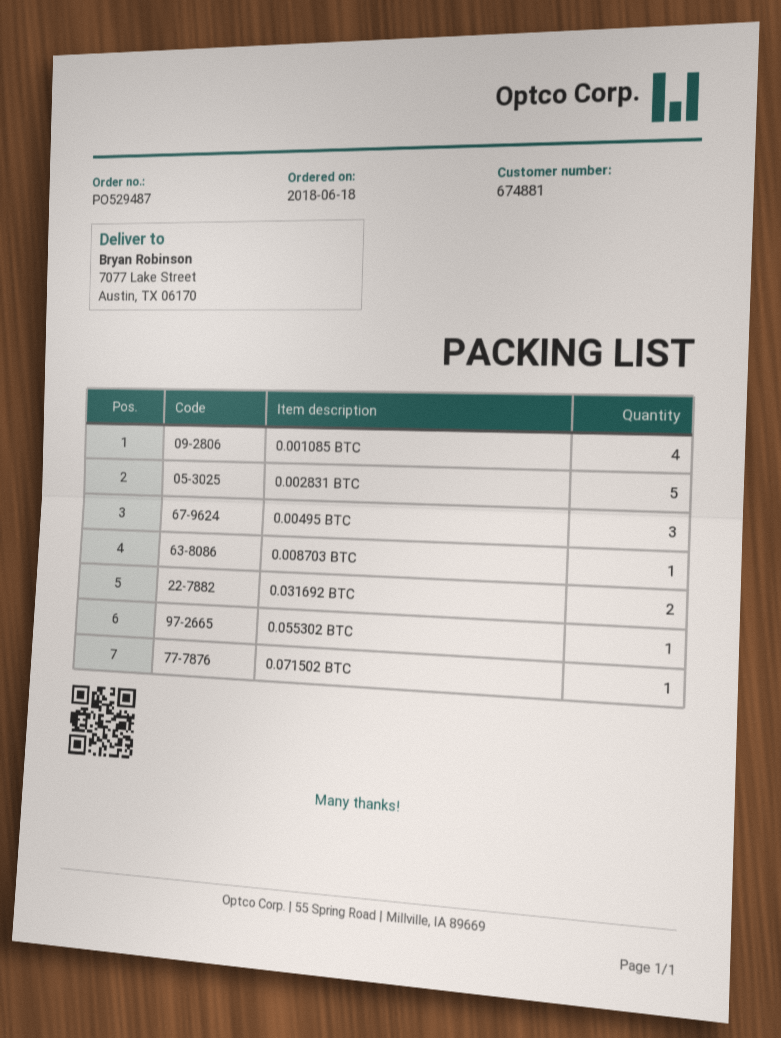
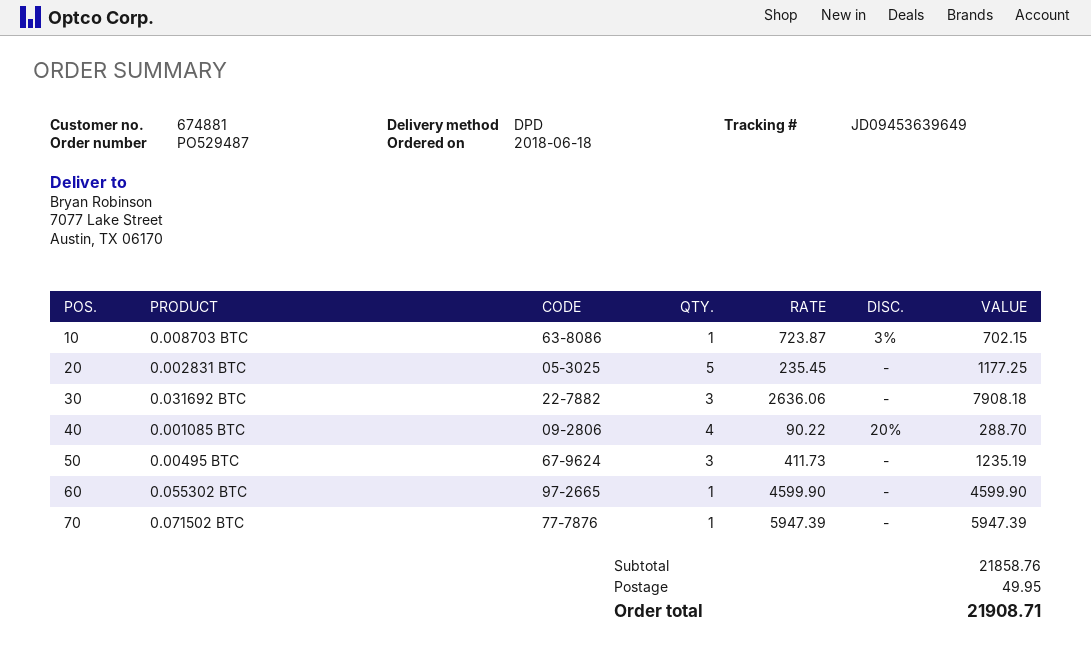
0.031692 BTC: 2 -> 3

